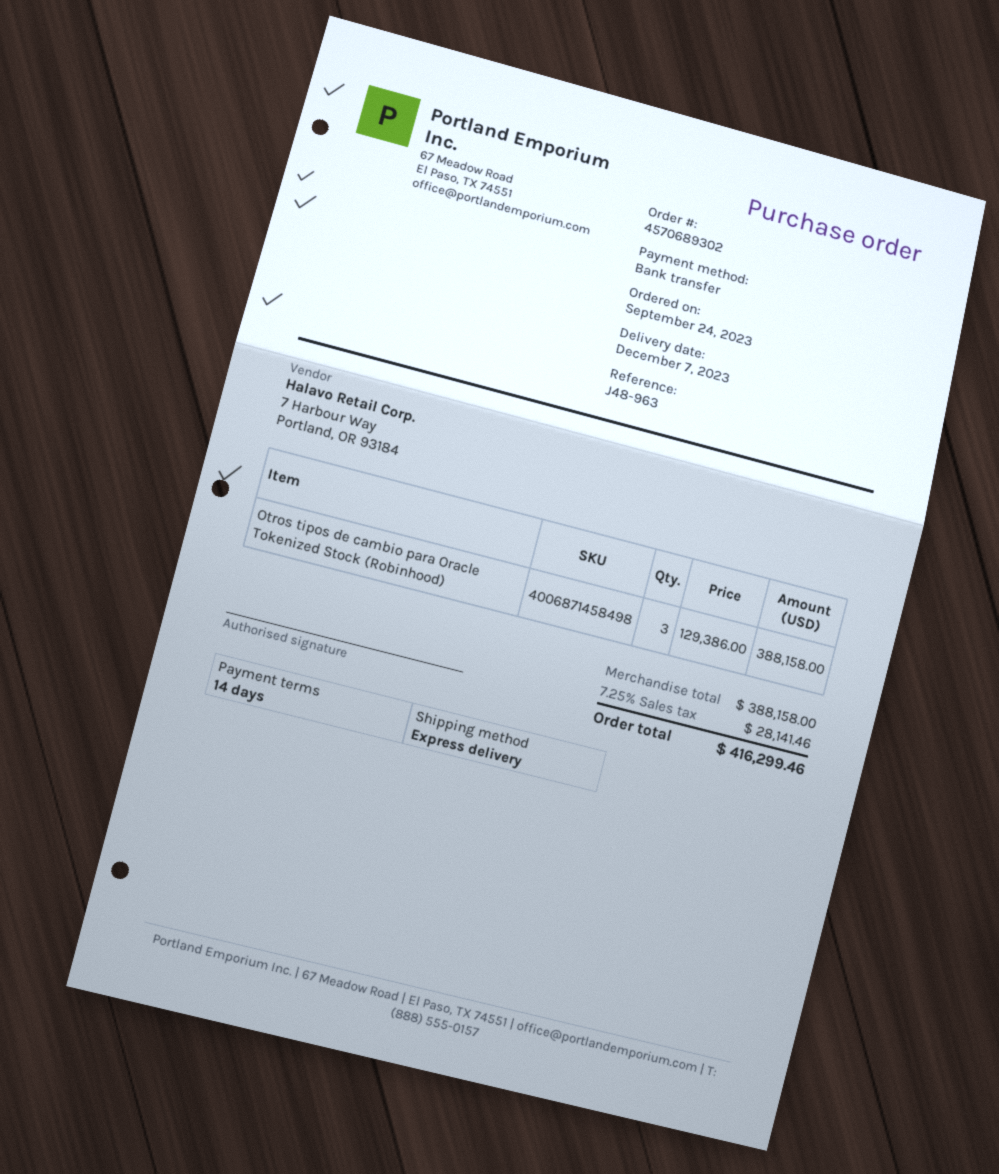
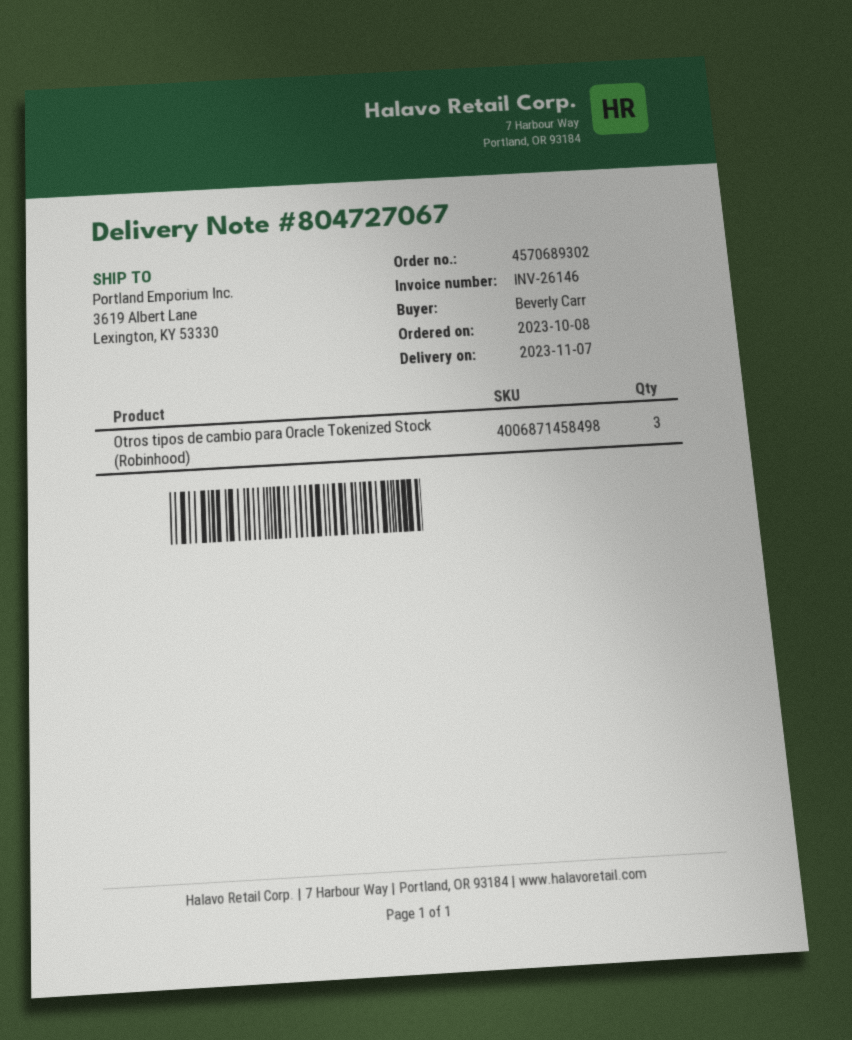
order date: 2023-09-24 -> 2023-10-08
delivery date: 2023-12-07 -> 2023-11-07

